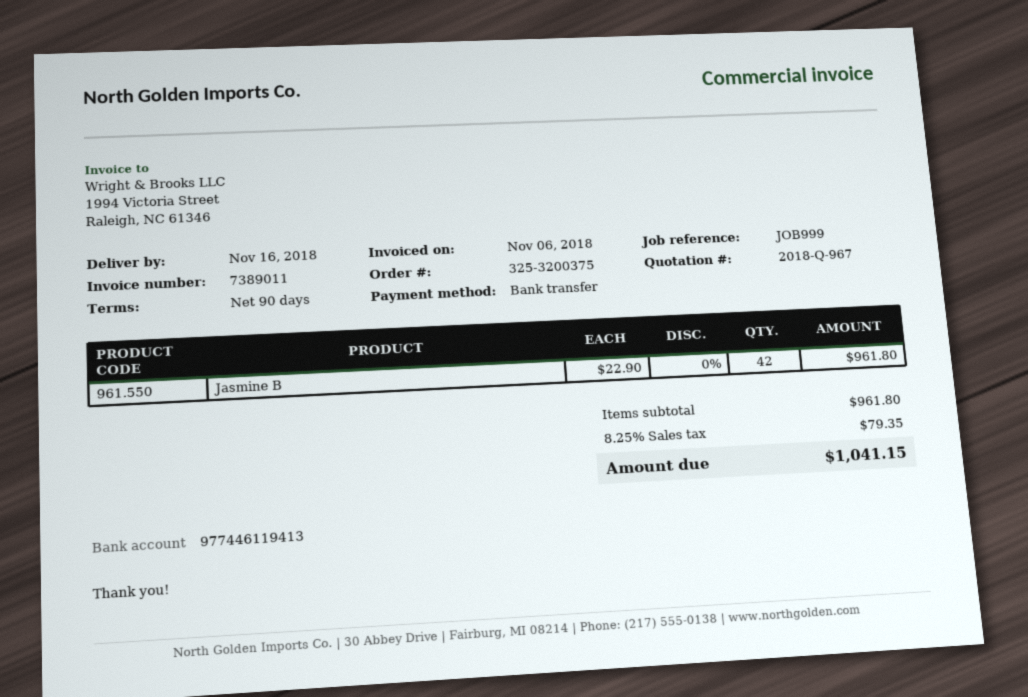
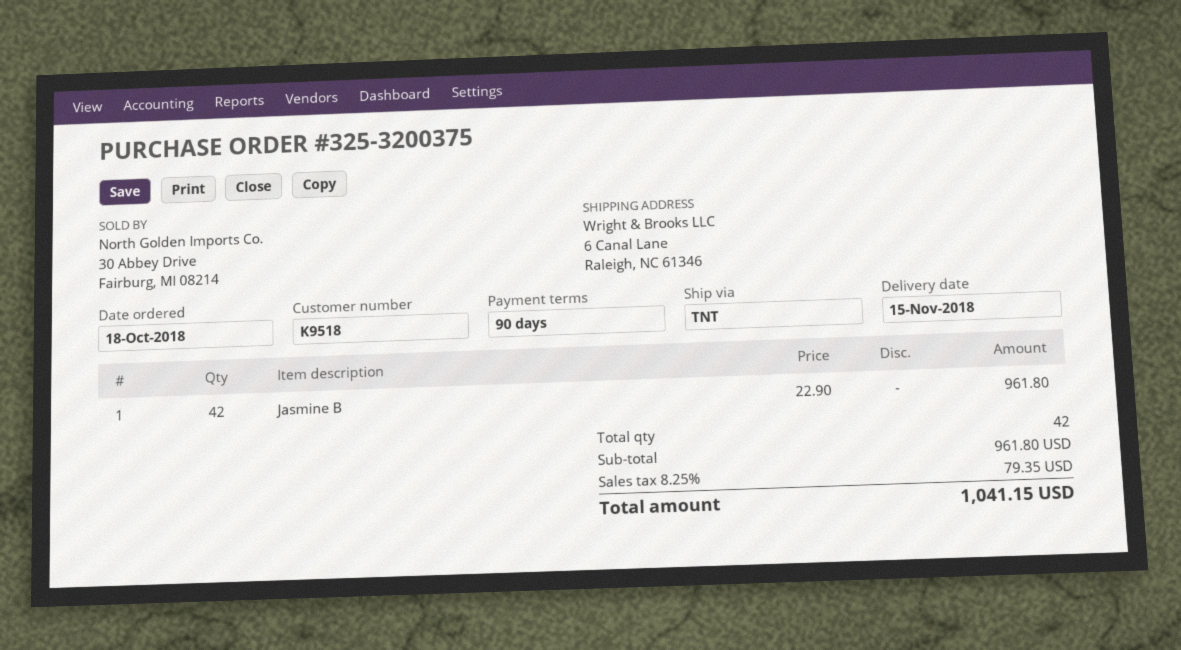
delivery date: 2018-11-16 -> 2018-11-15

